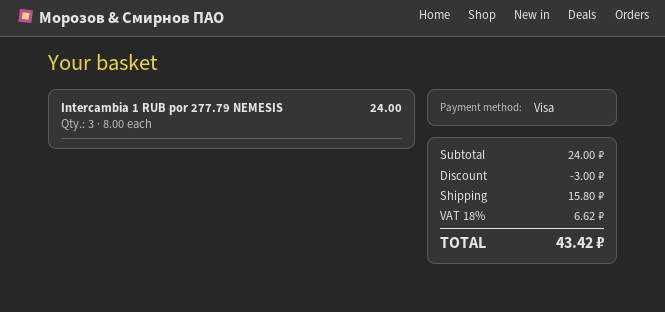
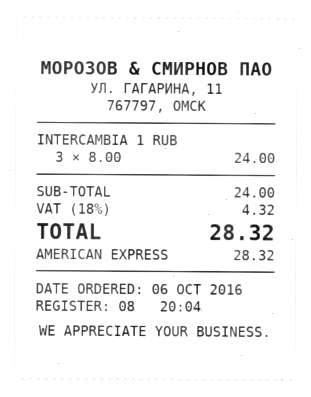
payment method: Visa -> American Express
discount: 3.00 -> none
shipping: 15.80 -> none
tax: 18% = 6.62 -> 18% = 4.32
total: 43.42 -> 28.32

